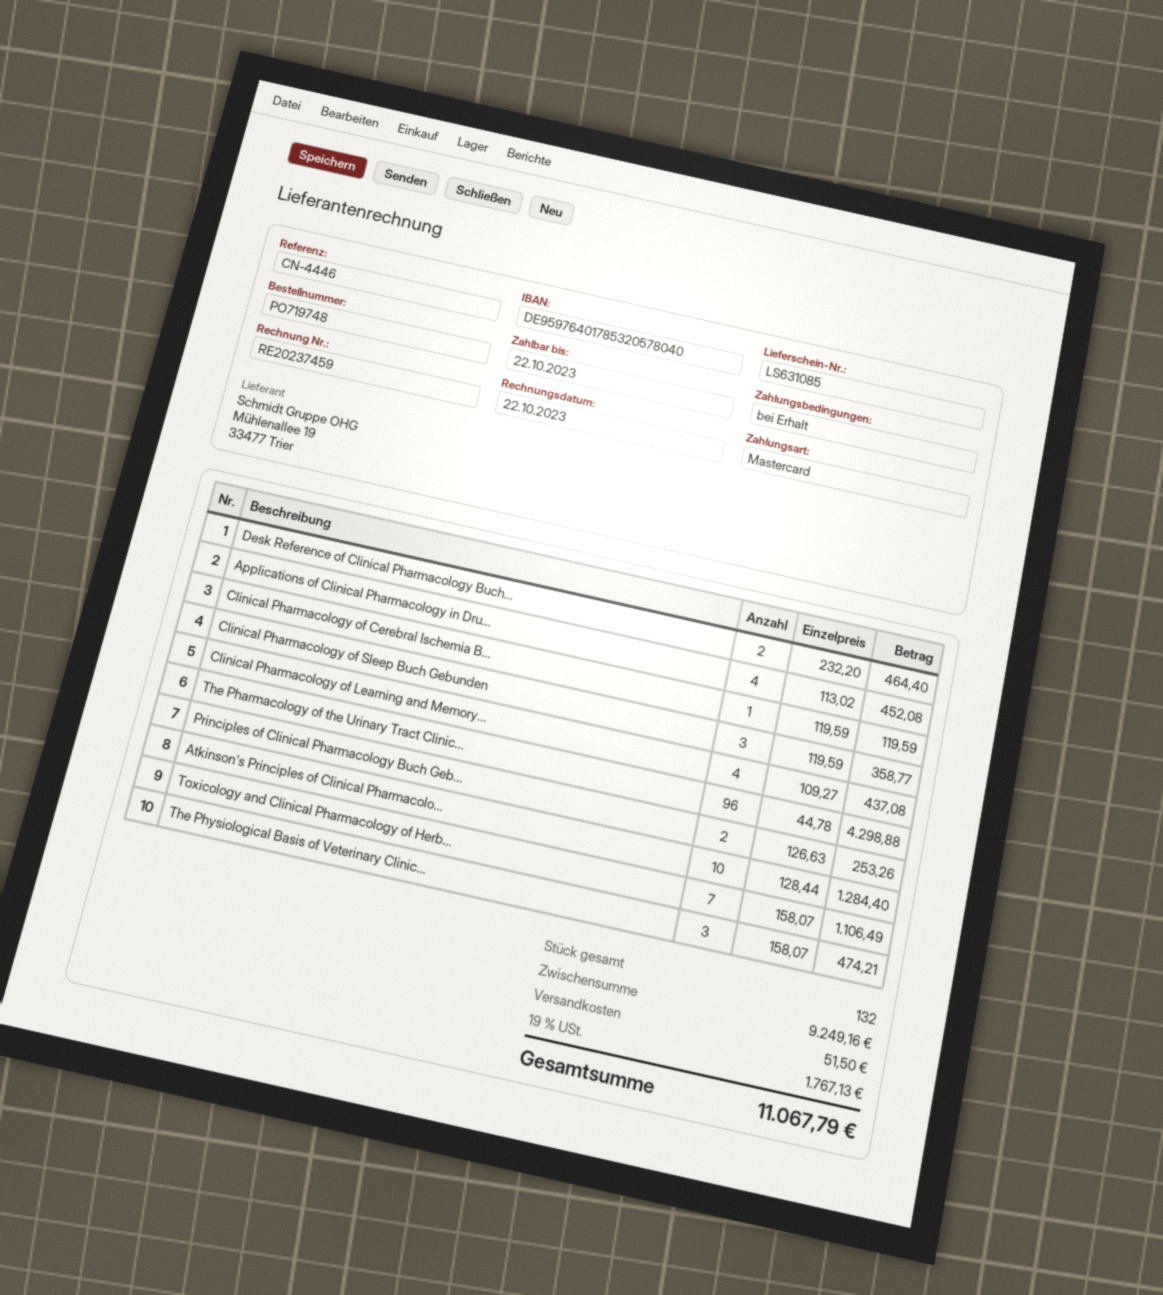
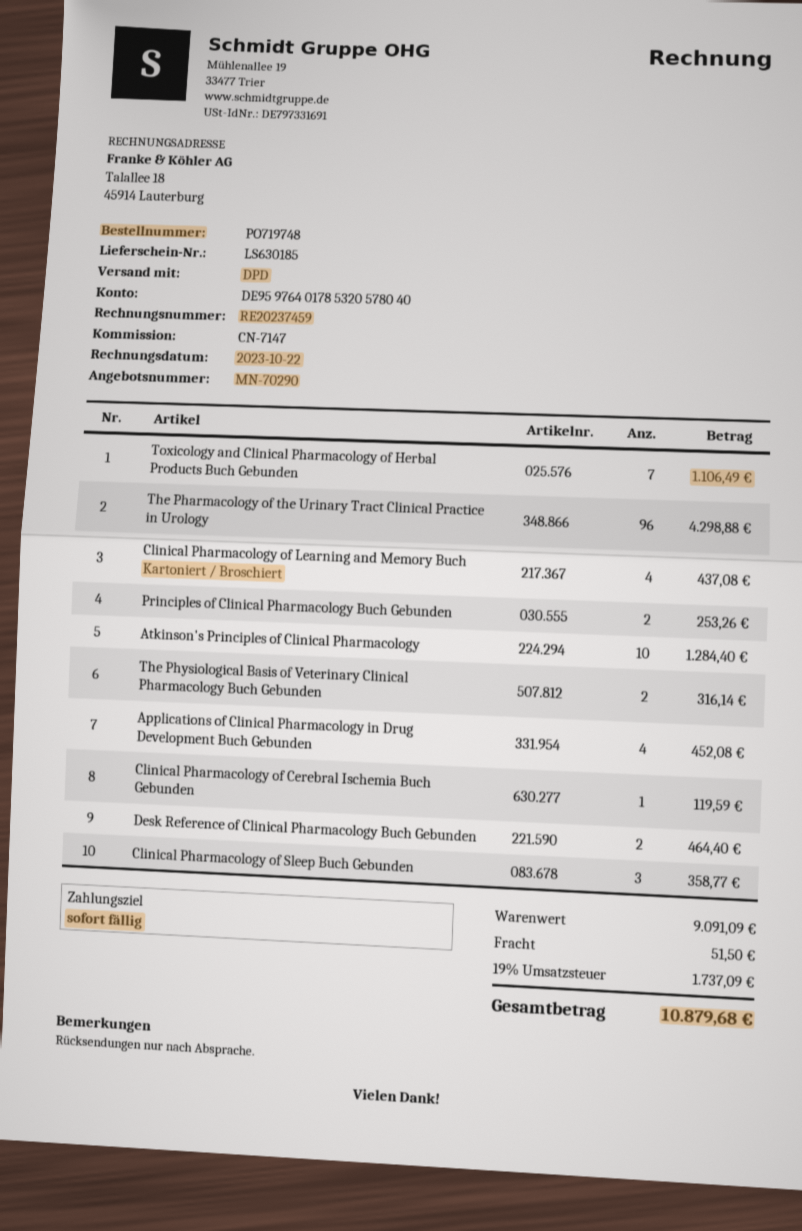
delivery note number: LS631085 -> LS630185
reference: CN-4446 -> CN-7147
The Physiological Basis of Veterinary Clinic...: 3 for 474.21 -> 2 for 316.14
subtotal: 9249.16 -> 9091.09
tax: 19% = 1767.13 -> 19% = 1737.09
total: 11067.79 -> 10879.68

